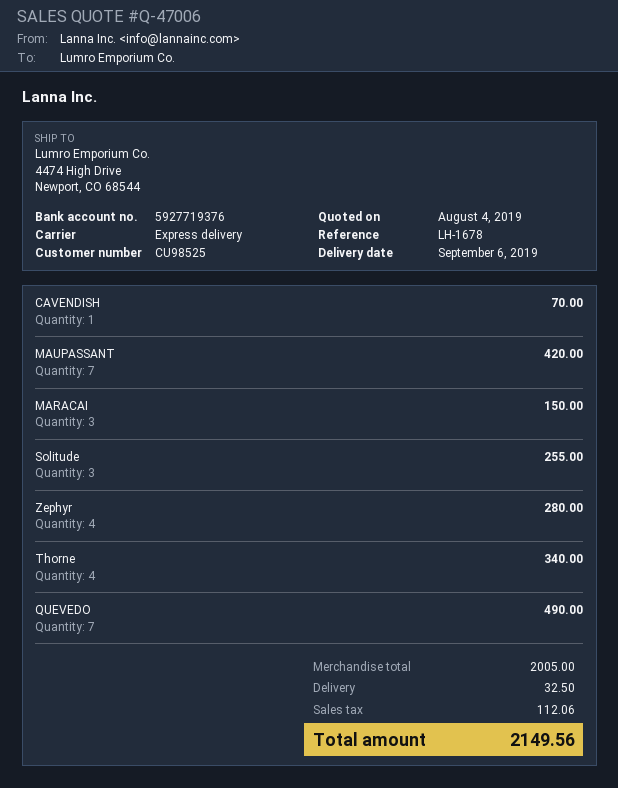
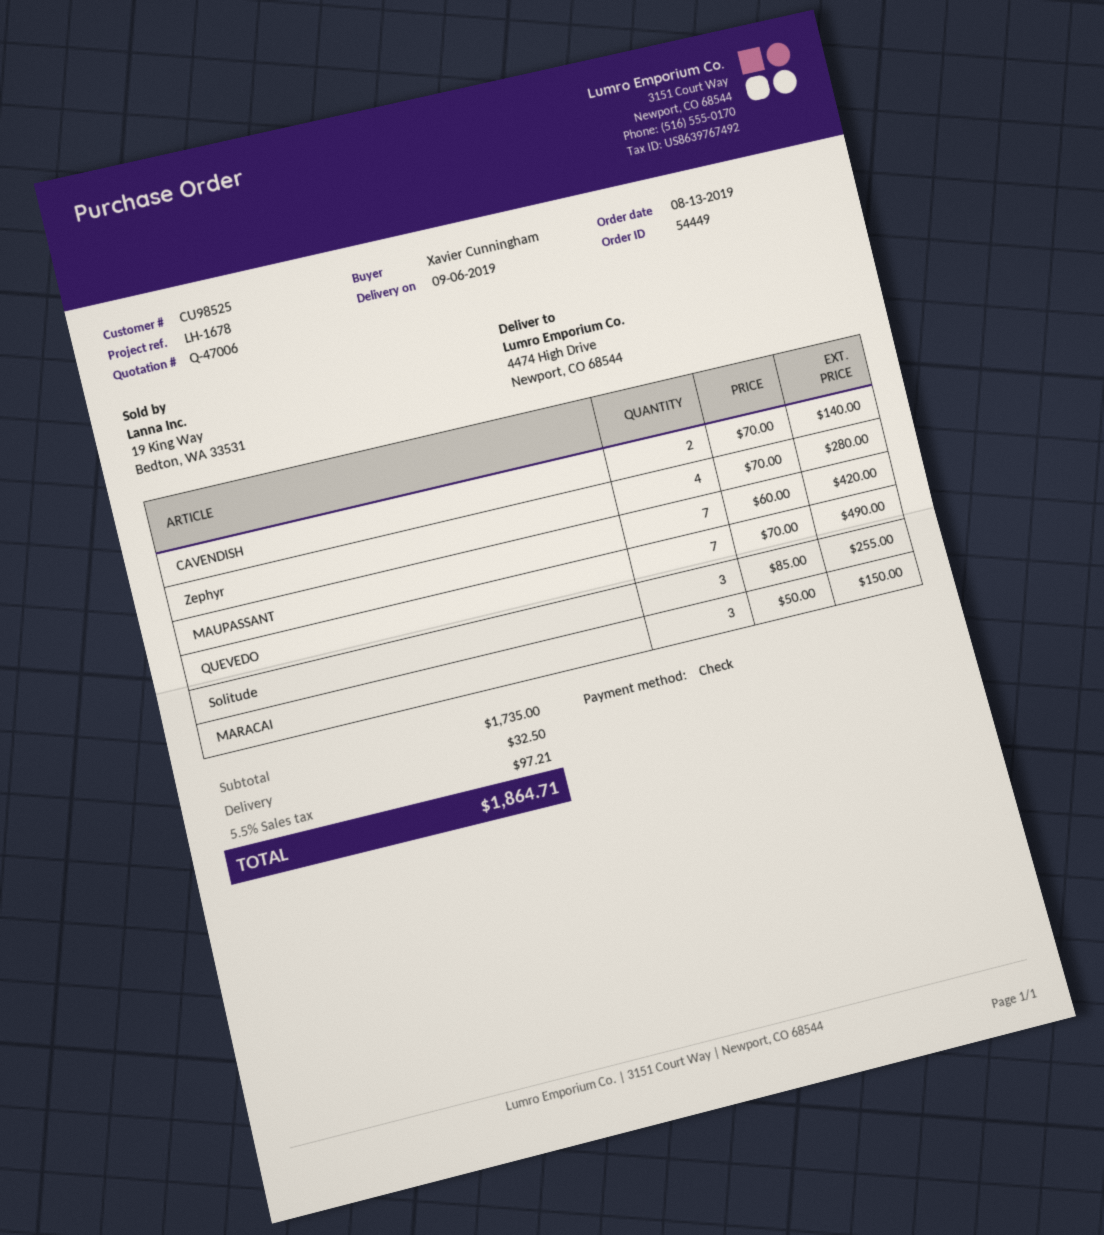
CAVENDISH: 1 for 70.00 -> 2 for 140.00
Thorne: 4 for 340.00 -> none
subtotal: 2005.00 -> 1735.00
tax: 112.06 -> 97.21
total: 2149.56 -> 1864.71

